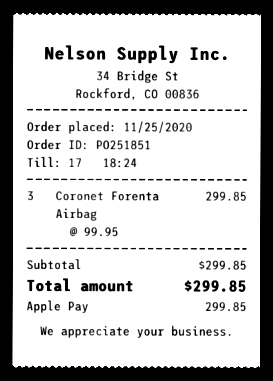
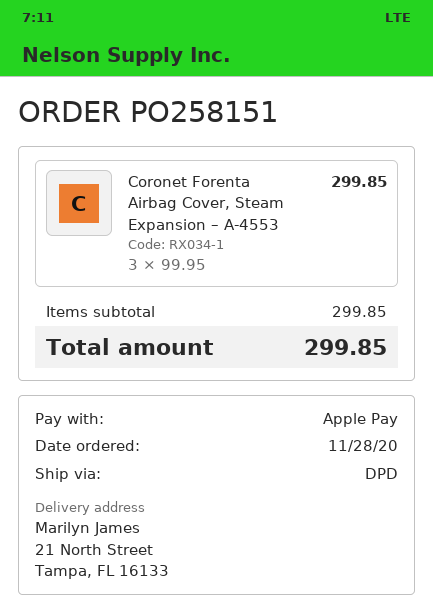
order number: PO251851 -> PO258151
order date: 2020-11-25 -> 2020-11-28

